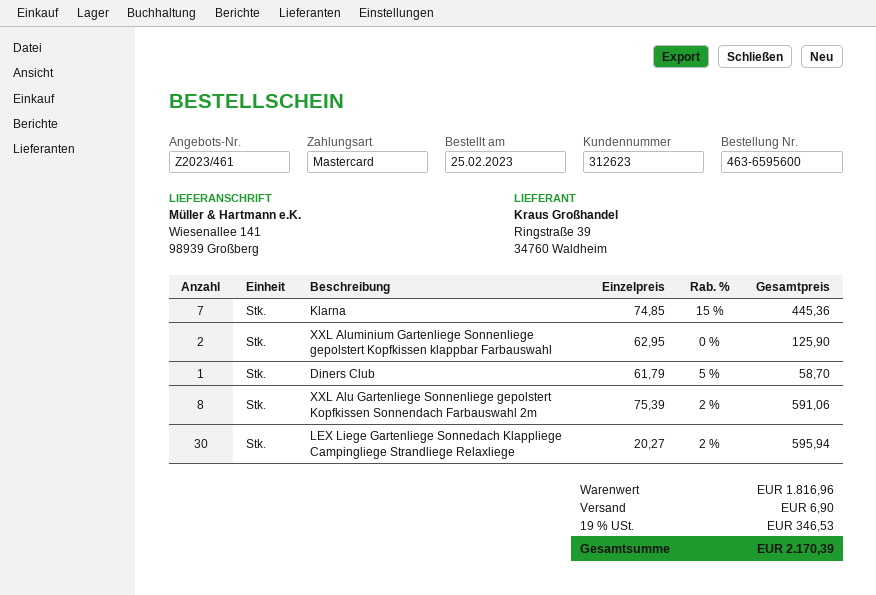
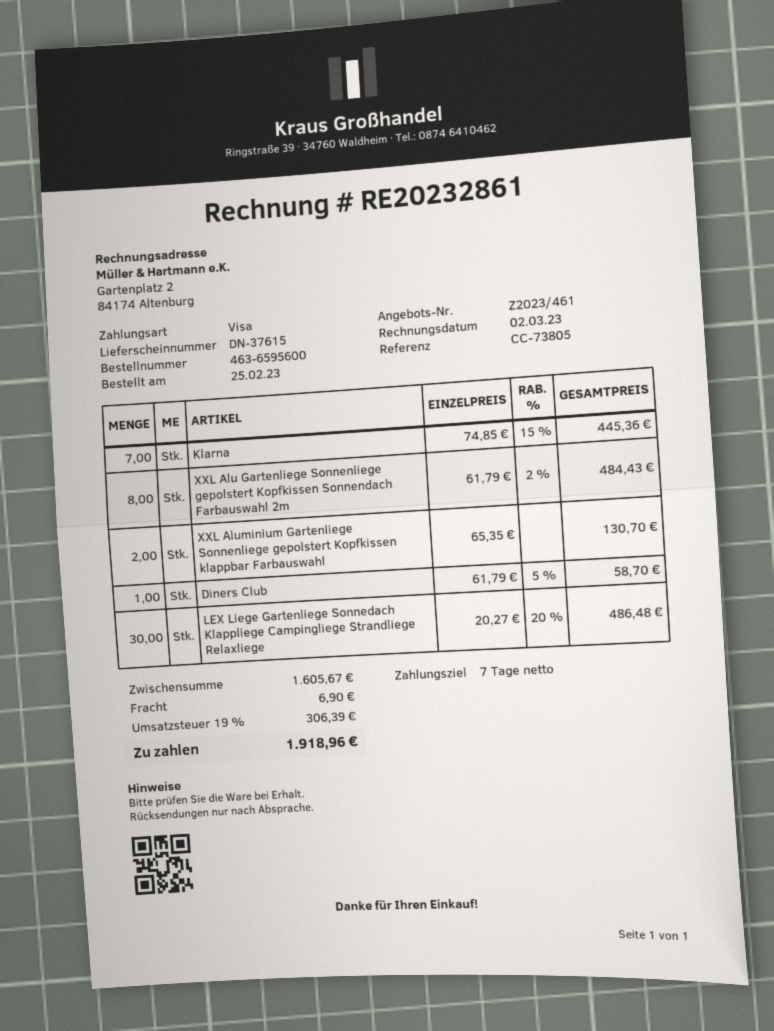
payment method: Mastercard -> Visa
XXL Aluminium Gartenliege Sonnenliege gepolstert Kopfkissen klappbar Farbauswahl: 2 x 62.95 = 125.90 -> 2 x 65.35 = 130.70
XXL Alu Gartenliege Sonnenliege gepolstert Kopfkissen Sonnendach Farbauswahl 2m: 8 x 75.39 - 2% = 591.06 -> 8 x 61.79 - 2% = 484.43
LEX Liege Gartenliege Sonnedach Klappliege Campingliege Strandliege Relaxliege: 30 x 20.27 - 2% = 595.94 -> 30 x 20.27 - 20% = 486.48
subtotal: 1816.96 -> 1605.67
tax: 19% = 346.53 -> 19% = 306.39
total: 2170.39 -> 1918.96

